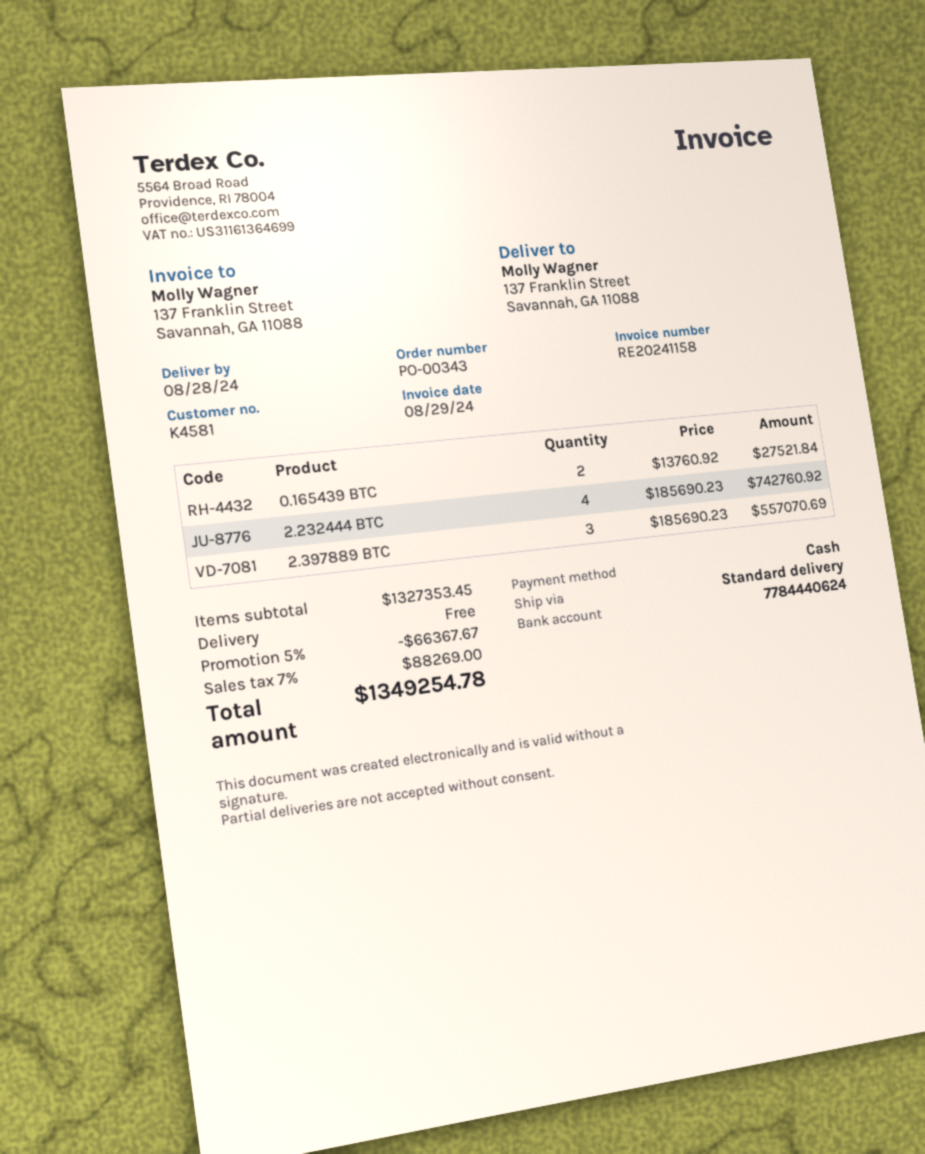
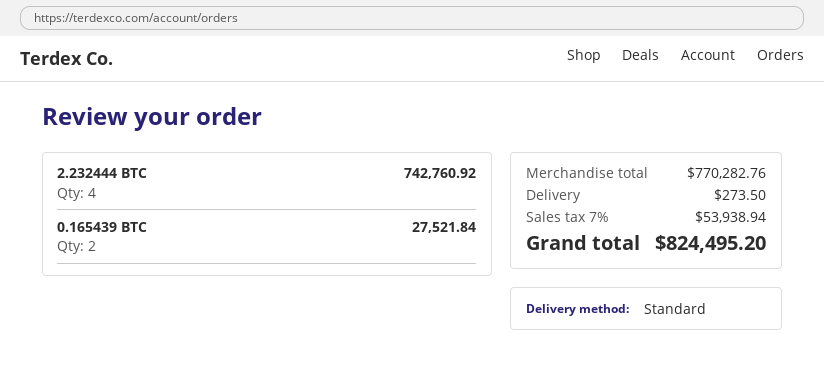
2.397889 BTC: 3 for 557070.69 -> none
subtotal: 1327353.45 -> 770282.76
discount: 5% = 66367.67 -> none
shipping: 0.00 -> 273.50
tax: 7% = 88269.00 -> 7% = 53938.94
total: 1349254.78 -> 824495.20

